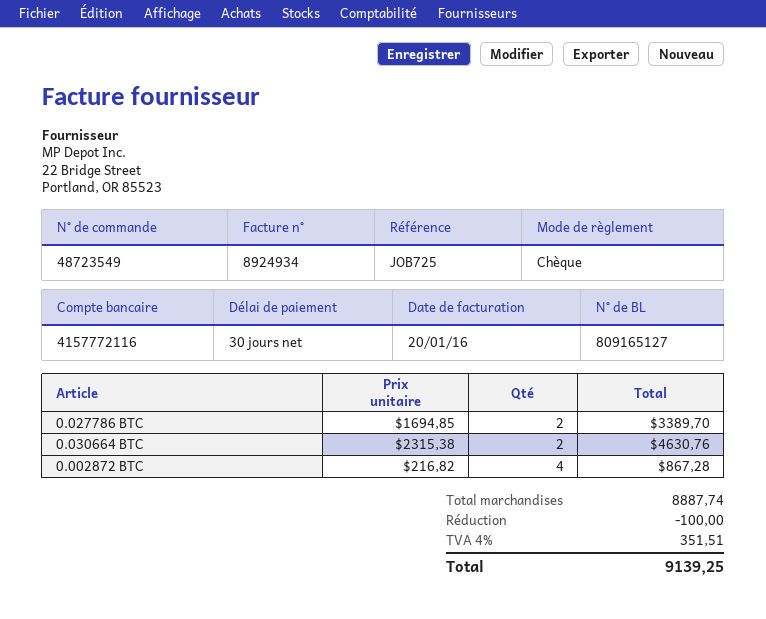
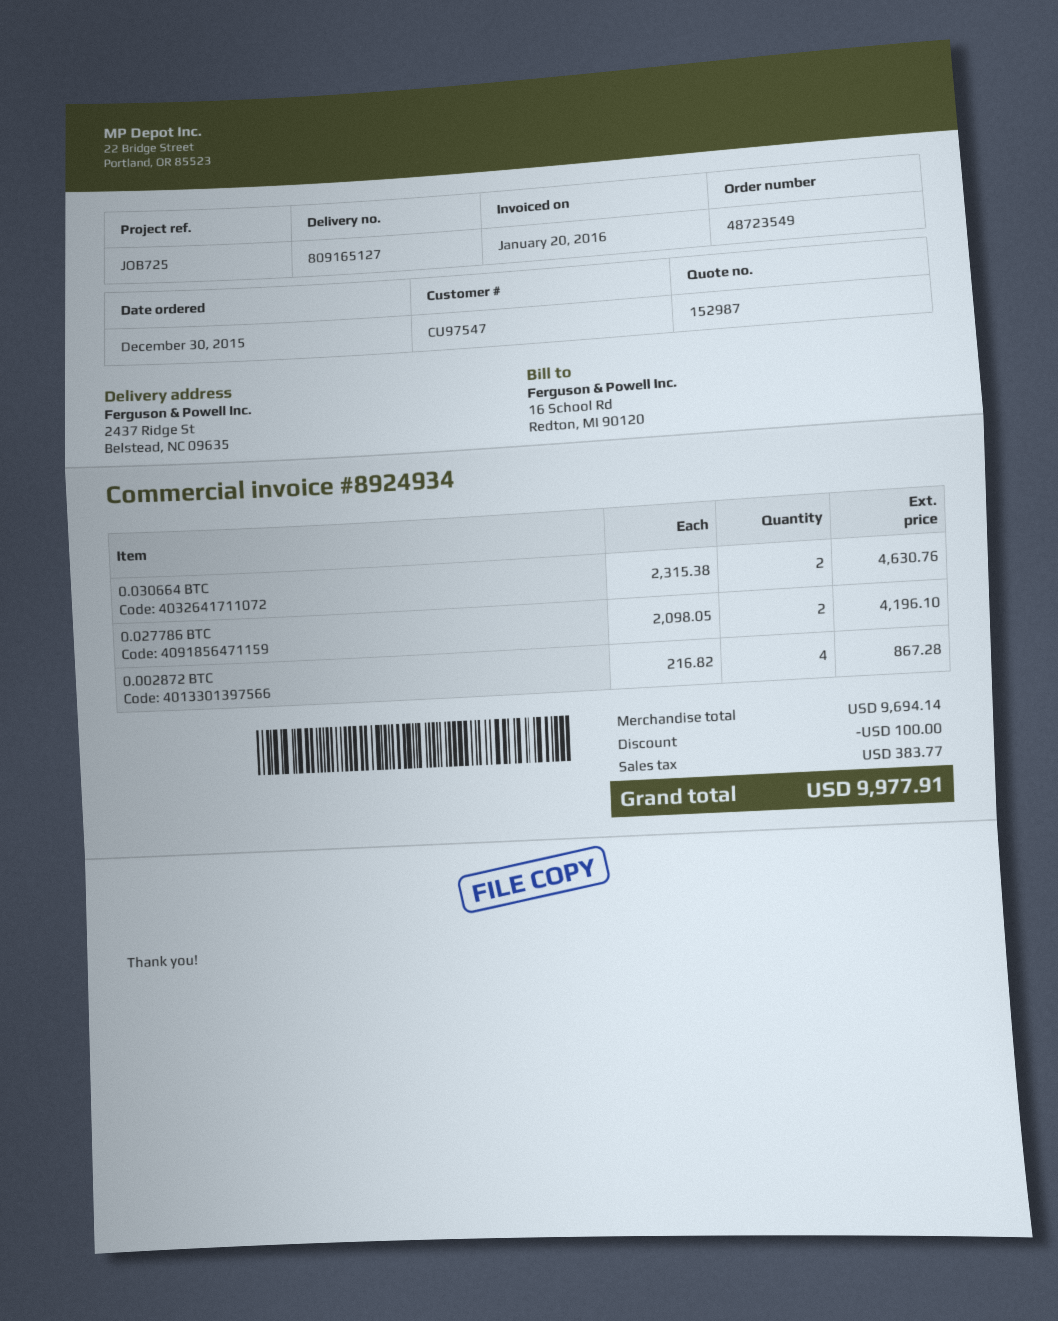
0.027786 BTC: 2 x 1694.85 = 3389.70 -> 2 x 2098.05 = 4196.10
subtotal: 8887.74 -> 9694.14
tax: 351.51 -> 383.77
total: 9139.25 -> 9977.91

